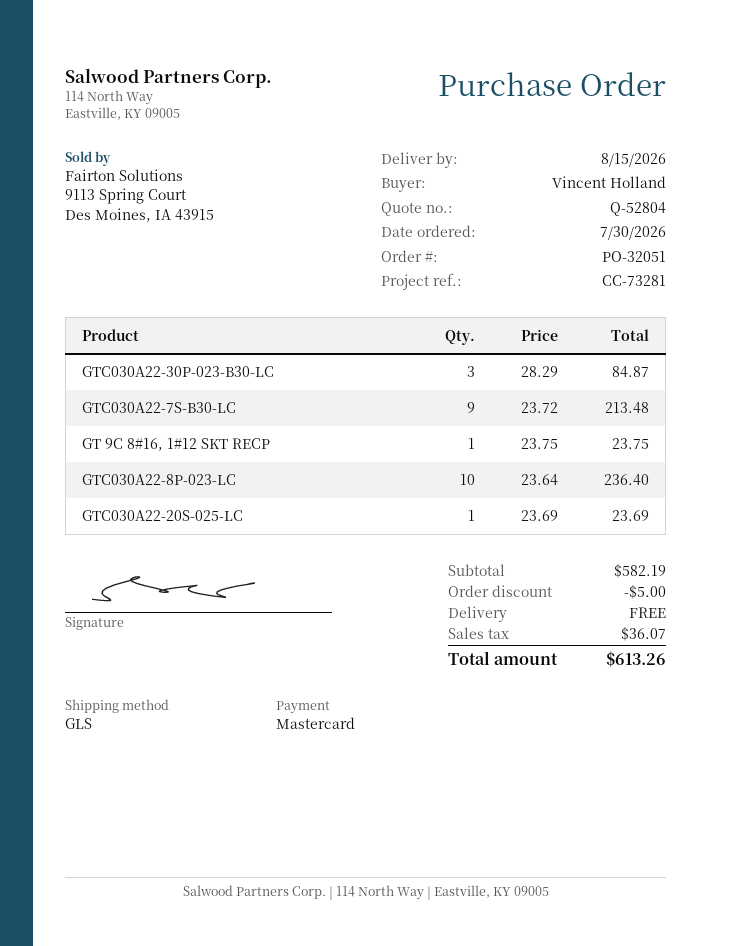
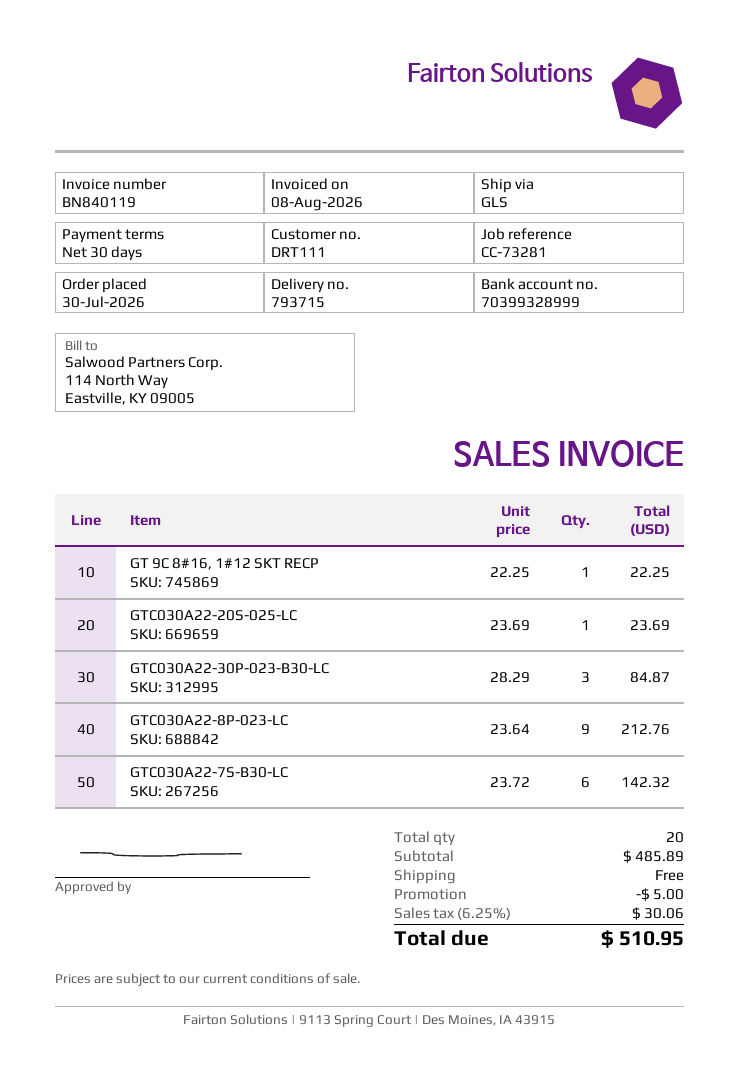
GTC030A22-7S-B30-LC: 9 x 23.72 = 213.48 -> 6 x 23.72 = 142.32
GT 9C 8#16, 1#12 SKT RECP: 1 x 23.75 = 23.75 -> 1 x 22.25 = 22.25
GTC030A22-8P-023-LC: 10 x 23.64 = 236.40 -> 9 x 23.64 = 212.76
subtotal: 582.19 -> 485.89
tax: 36.07 -> 30.06
total: 613.26 -> 510.95

